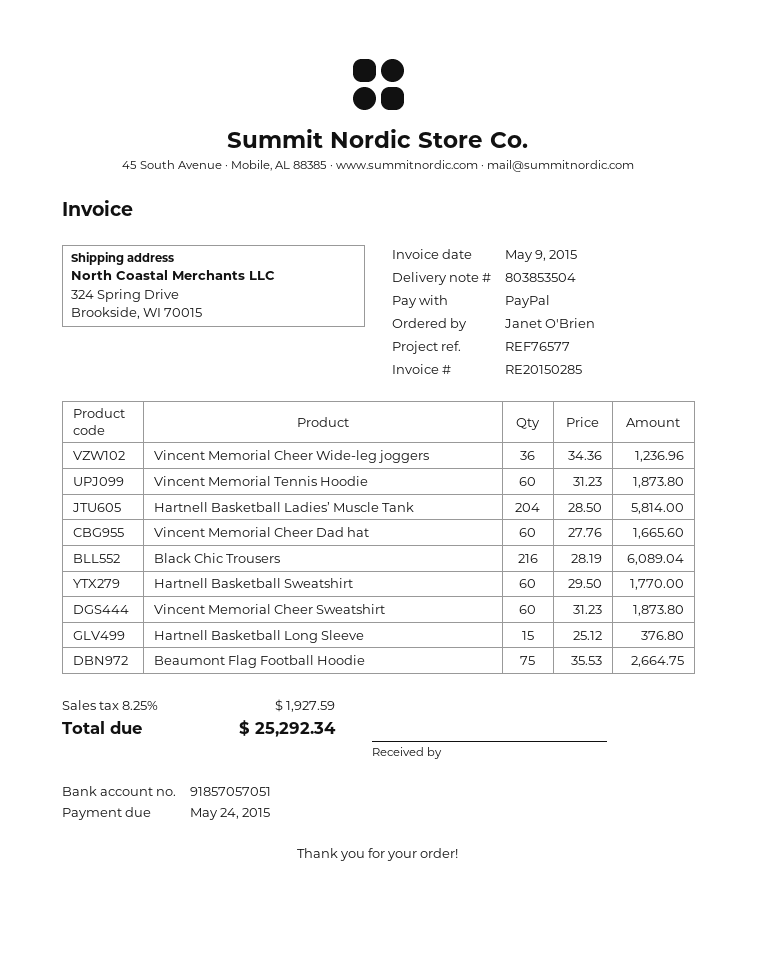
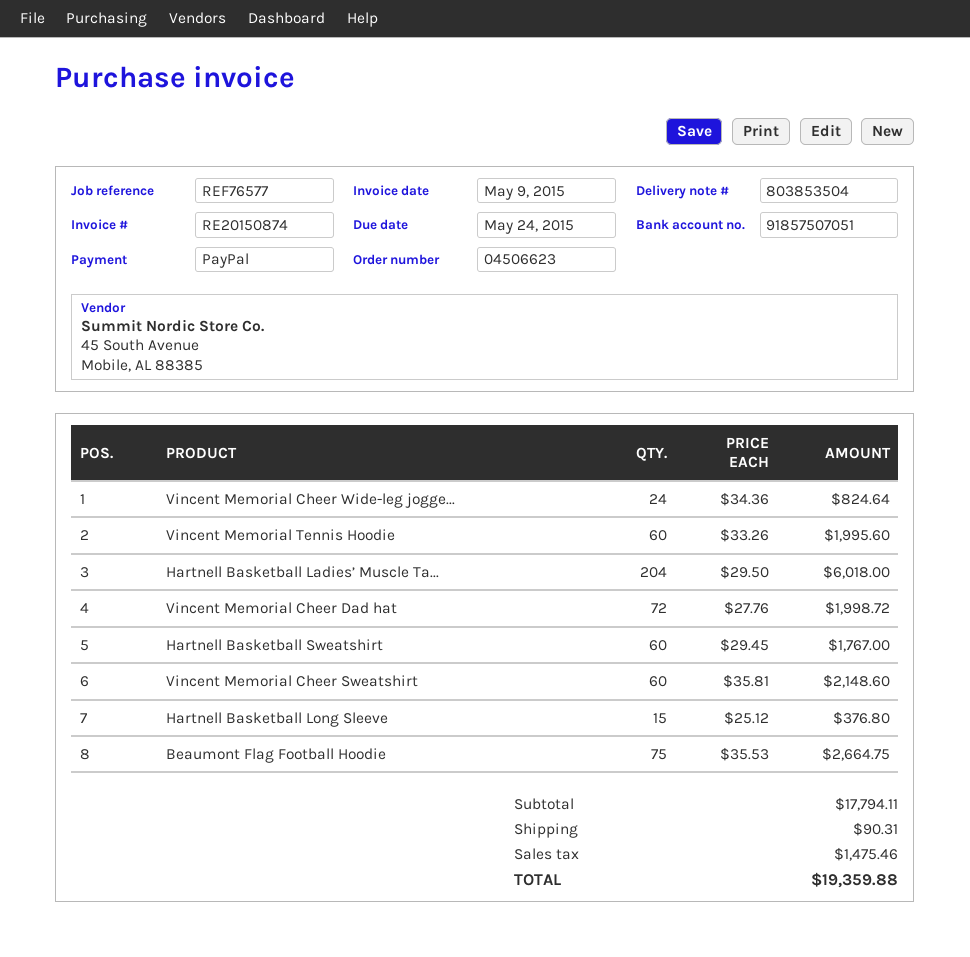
invoice number: RE20150285 -> RE20150874
bank account: 91857057051 -> 91857507051
Vincent Memorial Cheer Wide-leg joggers: 36 x 34.36 = 1236.96 -> 24 x 34.36 = 824.64
Vincent Memorial Tennis Hoodie: 60 x 31.23 = 1873.80 -> 60 x 33.26 = 1995.60
Hartnell Basketball Ladies’ Muscle Tank: 204 x 28.50 = 5814.00 -> 204 x 29.50 = 6018.00
Vincent Memorial Cheer Dad hat: 60 x 27.76 = 1665.60 -> 72 x 27.76 = 1998.72
Black Chic Trousers: 216 x 28.19 = 6089.04 -> none
Hartnell Basketball Sweatshirt: 60 x 29.50 = 1770.00 -> 60 x 29.45 = 1767.00
Vincent Memorial Cheer Sweatshirt: 60 x 31.23 = 1873.80 -> 60 x 35.81 = 2148.60
shipping: none -> 90.31
tax: 1927.59 -> 1475.46
total: 25292.34 -> 19359.88

